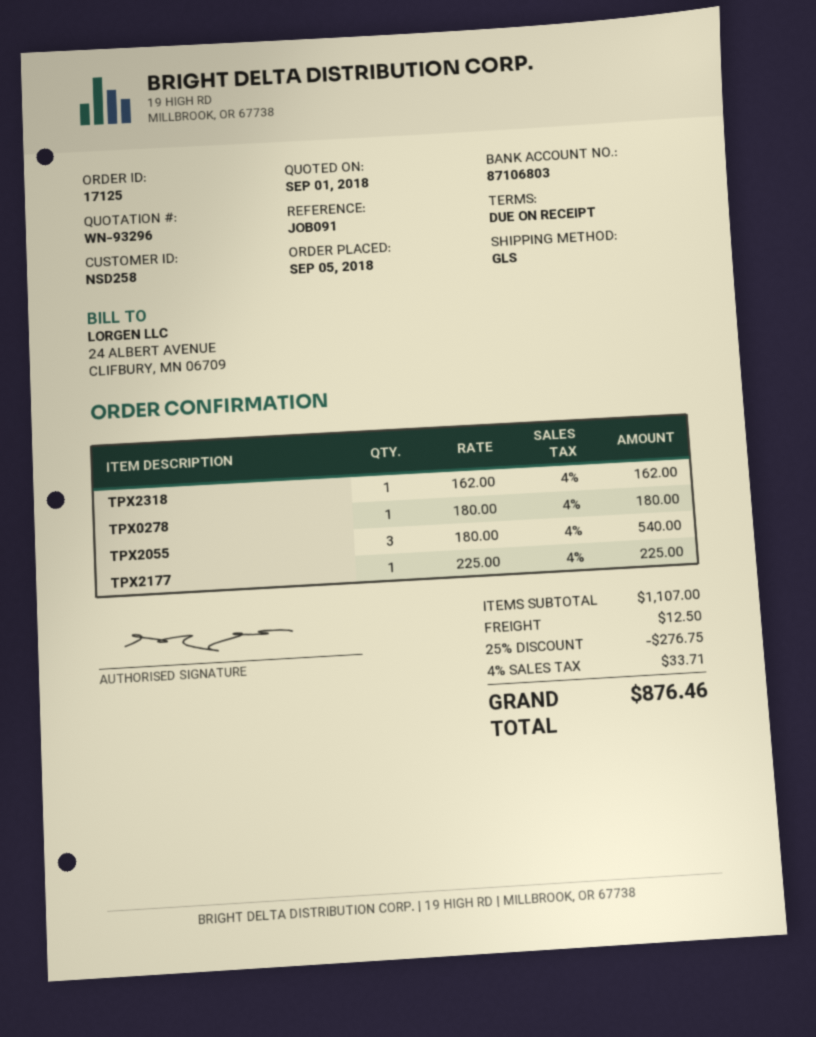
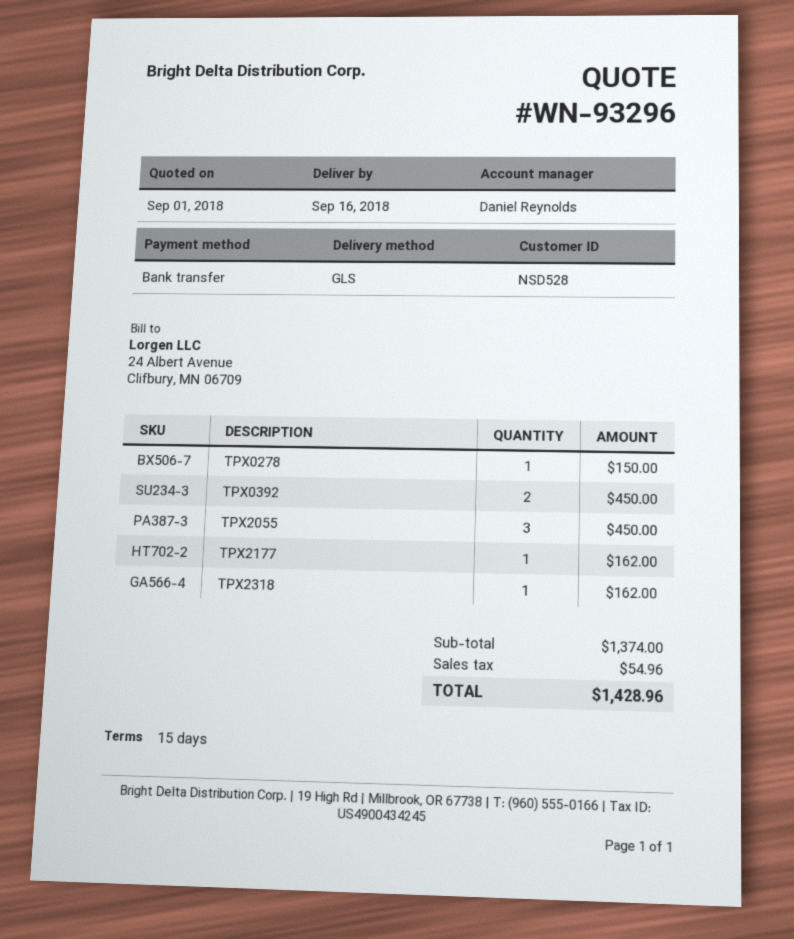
payment terms: on receipt -> 15 days
customer number: NSD258 -> NSD528
TPX0278: 1 for 180.00 -> 1 for 150.00
TPX2055: 3 for 540.00 -> 3 for 450.00
TPX2177: 1 for 225.00 -> 1 for 162.00
TPX0392: none -> 2 for 450.00
subtotal: 1107.00 -> 1374.00
discount: 25% = 276.75 -> none
shipping: 12.50 -> none
tax: 33.71 -> 54.96
total: 876.46 -> 1428.96

